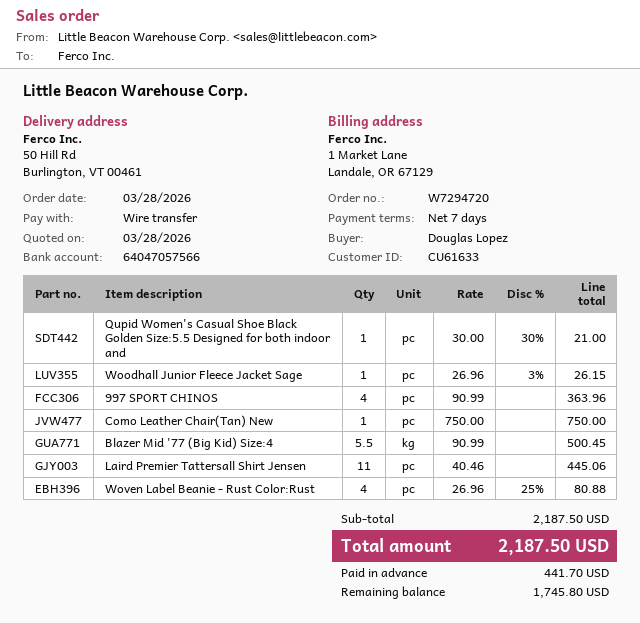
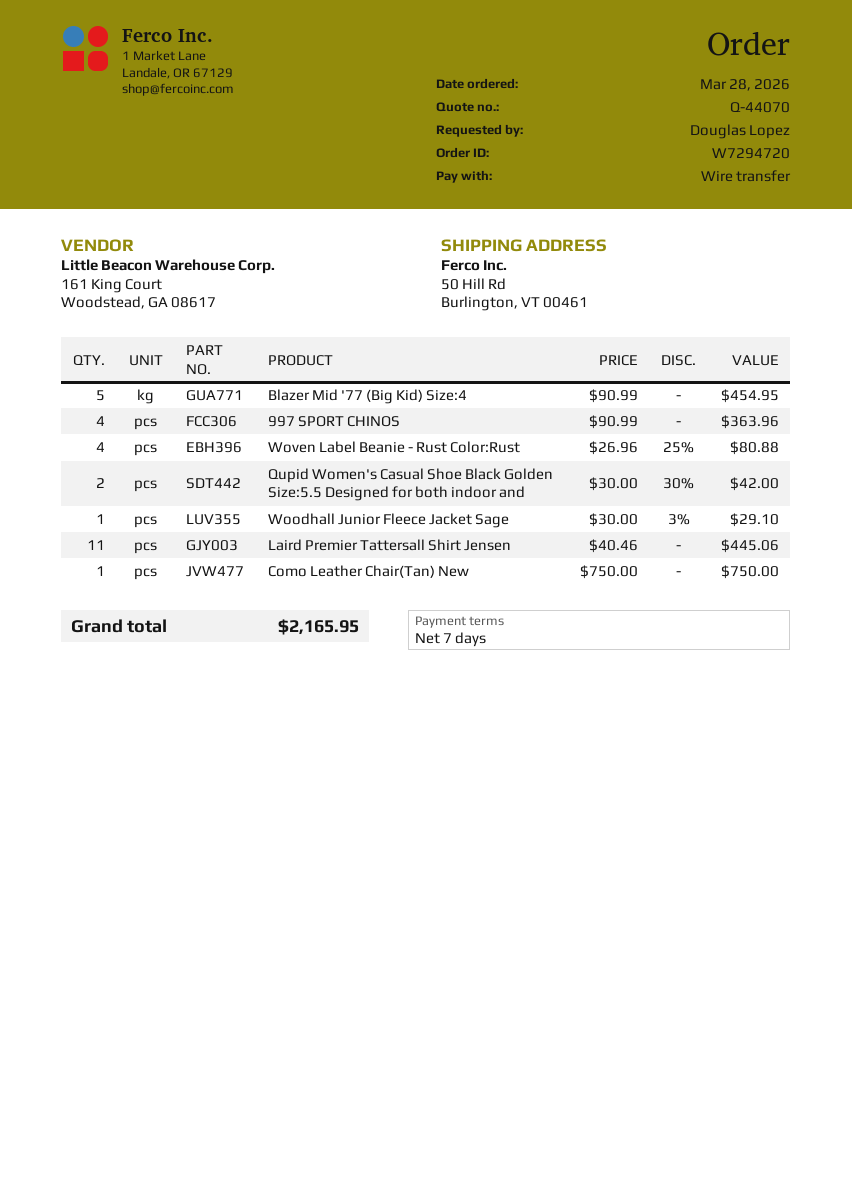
Qupid Women's Casual Shoe Black Golden Size:5.5 Designed for both indoor and: 1 x 30.00 - 30% = 21.00 -> 2 x 30.00 - 30% = 42.00
Woodhall Junior Fleece Jacket Sage: 1 x 26.96 - 3% = 26.15 -> 1 x 30.00 - 3% = 29.10
Blazer Mid '77 (Big Kid) Size:4: 5.5 x 90.99 = 500.45 -> 5 x 90.99 = 454.95
total: 2187.50 -> 2165.95

